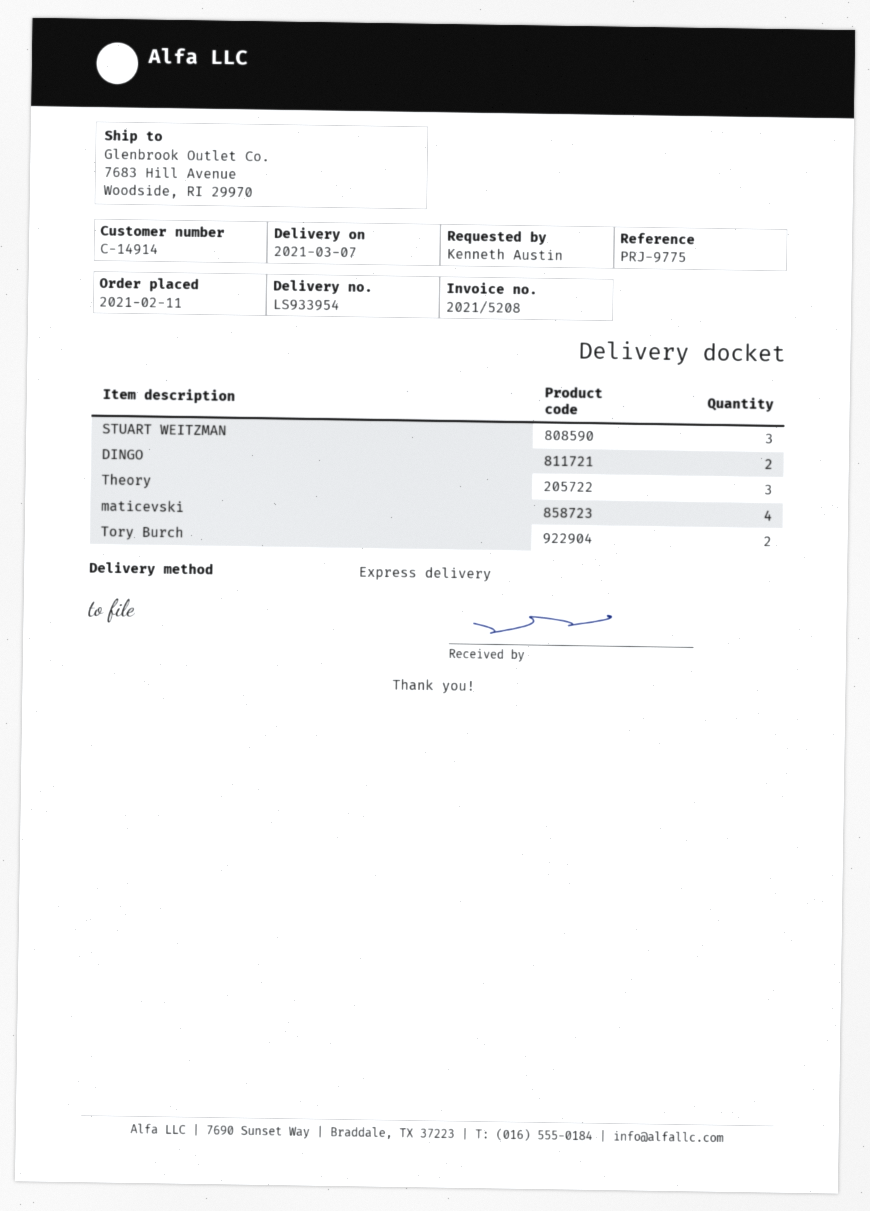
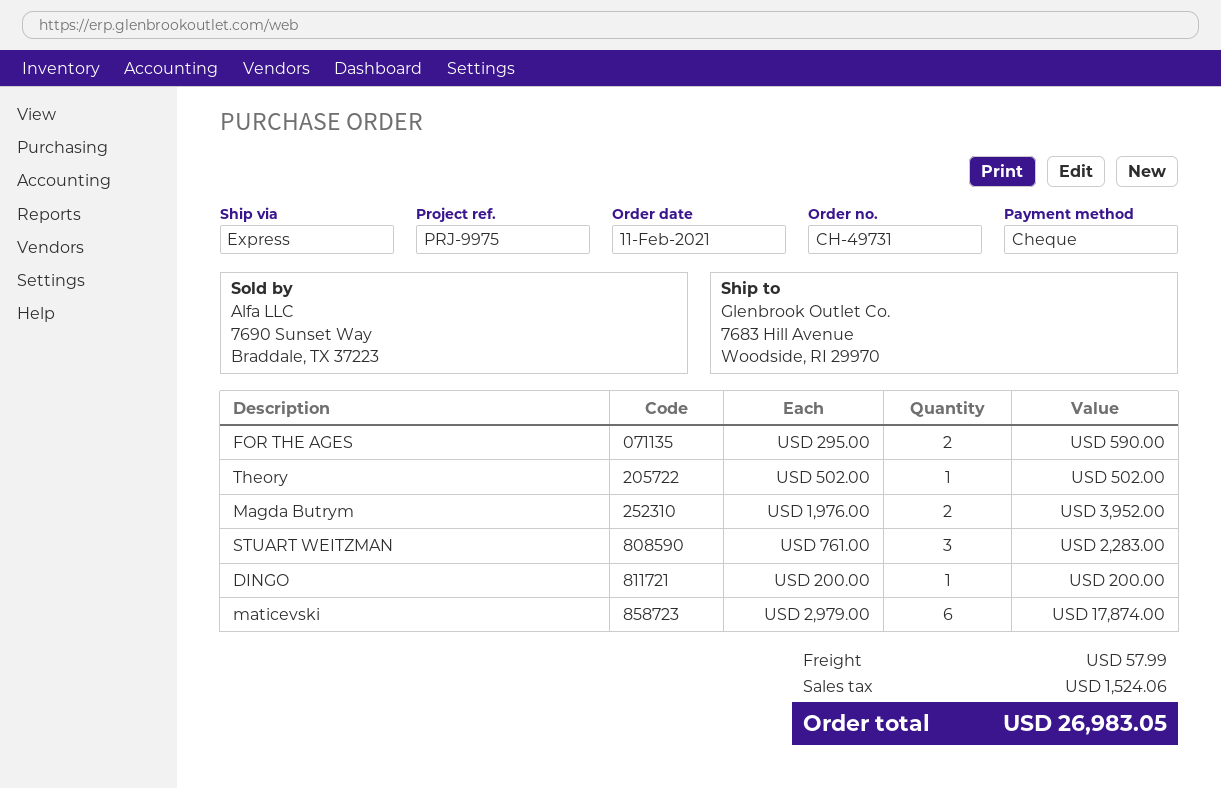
reference: PRJ-9775 -> PRJ-9975
DINGO: 2 -> 1
Theory: 3 -> 1
maticevski: 4 -> 6
Tory Burch: 2 -> none
FOR THE AGES: none -> 2
Magda Butrym: none -> 2

